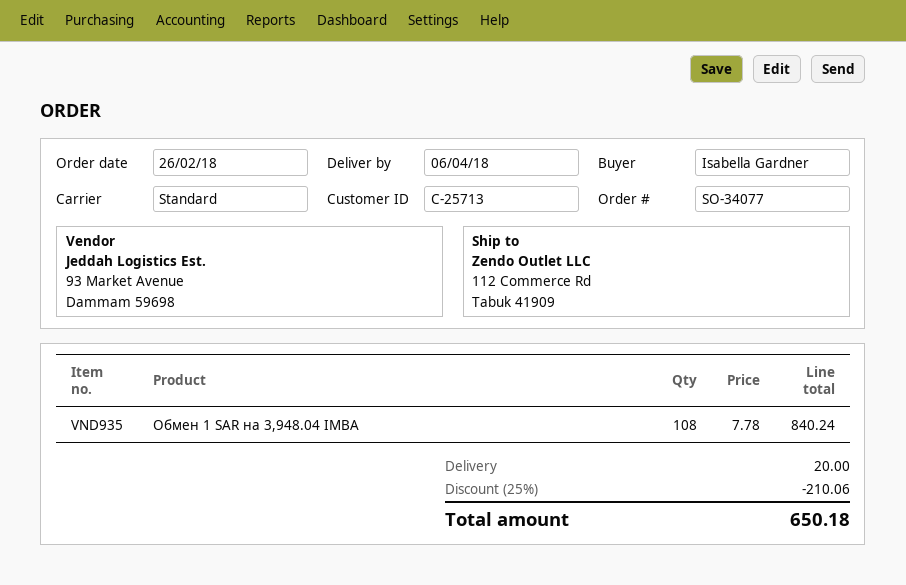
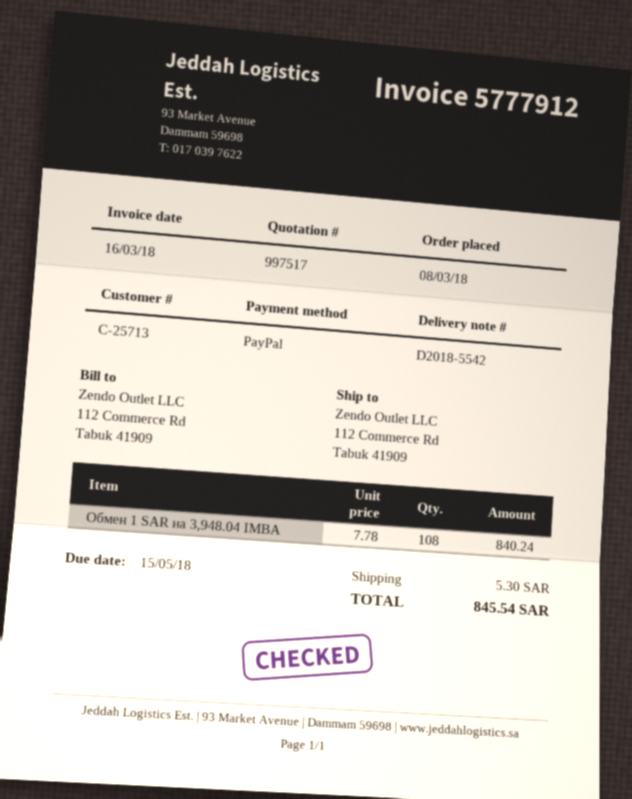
order date: 2018-02-26 -> 2018-03-08
discount: 25% = 210.06 -> none
shipping: 20.00 -> 5.30
total: 650.18 -> 845.54

